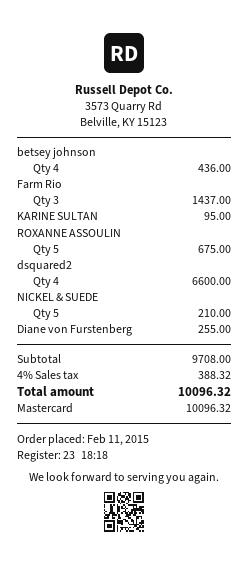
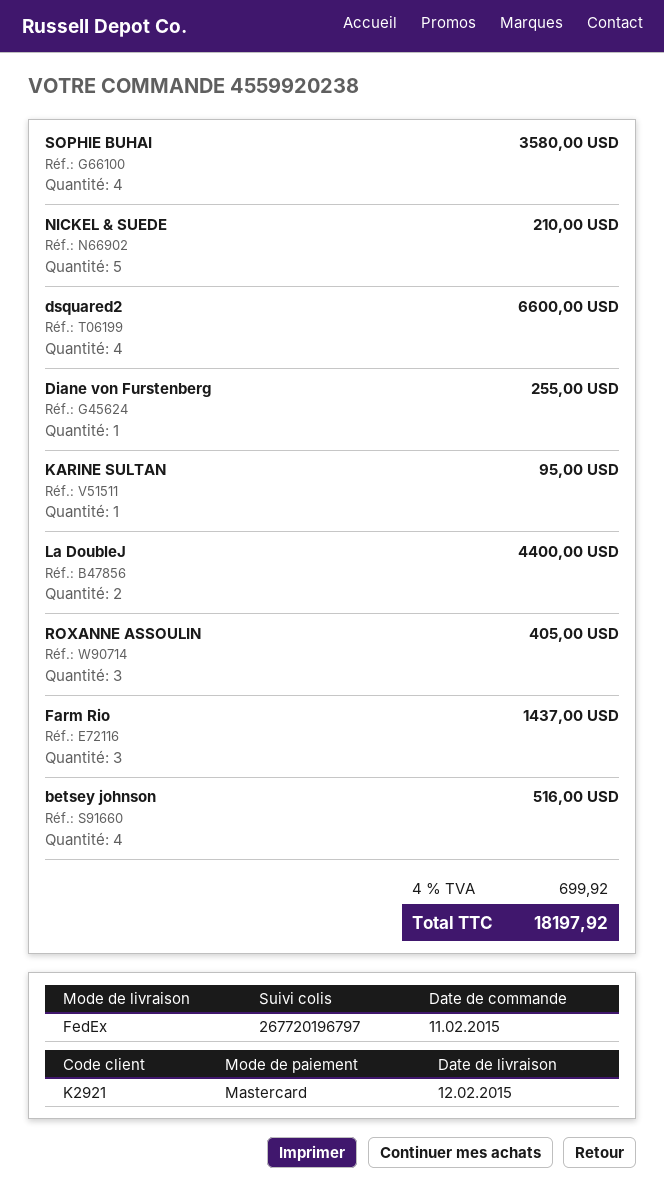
betsey johnson: 4 for 436.00 -> 4 for 516.00
ROXANNE ASSOULIN: 5 for 675.00 -> 3 for 405.00
SOPHIE BUHAI: none -> 4 for 3580.00
La DoubleJ: none -> 2 for 4400.00
tax: 4% = 388.32 -> 4% = 699.92
total: 10096.32 -> 18197.92

